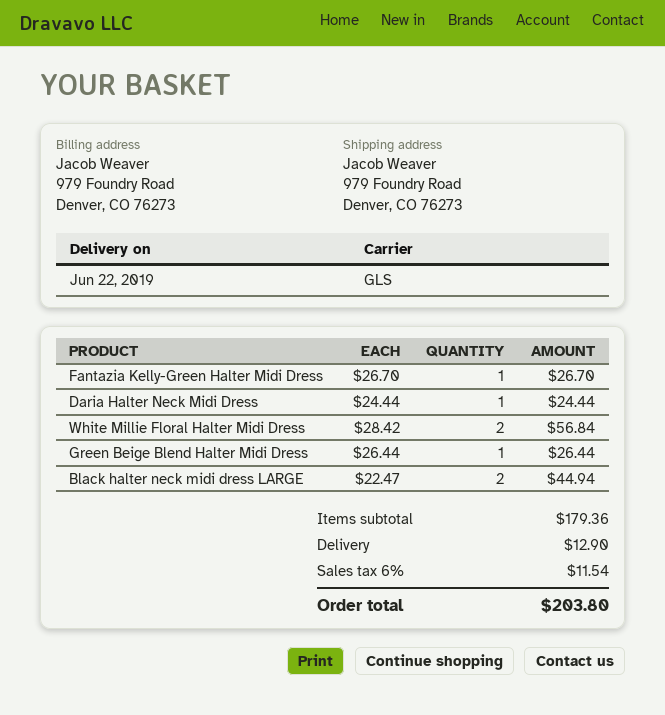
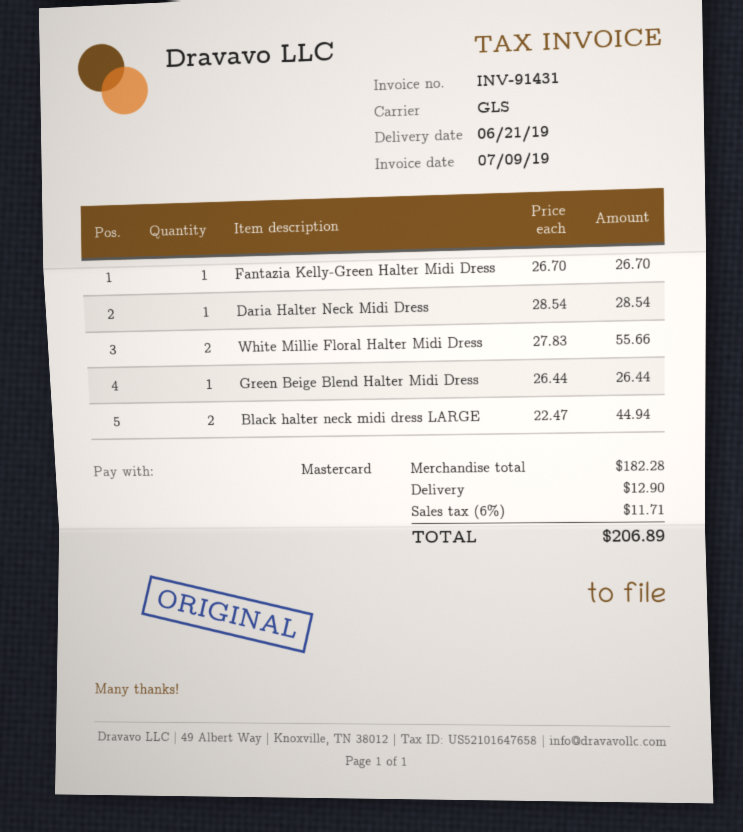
delivery date: 2019-06-22 -> 2019-06-21
Daria Halter Neck Midi Dress: 1 x 24.44 = 24.44 -> 1 x 28.54 = 28.54
White Millie Floral Halter Midi Dress: 2 x 28.42 = 56.84 -> 2 x 27.83 = 55.66
subtotal: 179.36 -> 182.28
tax: 6% = 11.54 -> 6% = 11.71
total: 203.80 -> 206.89

